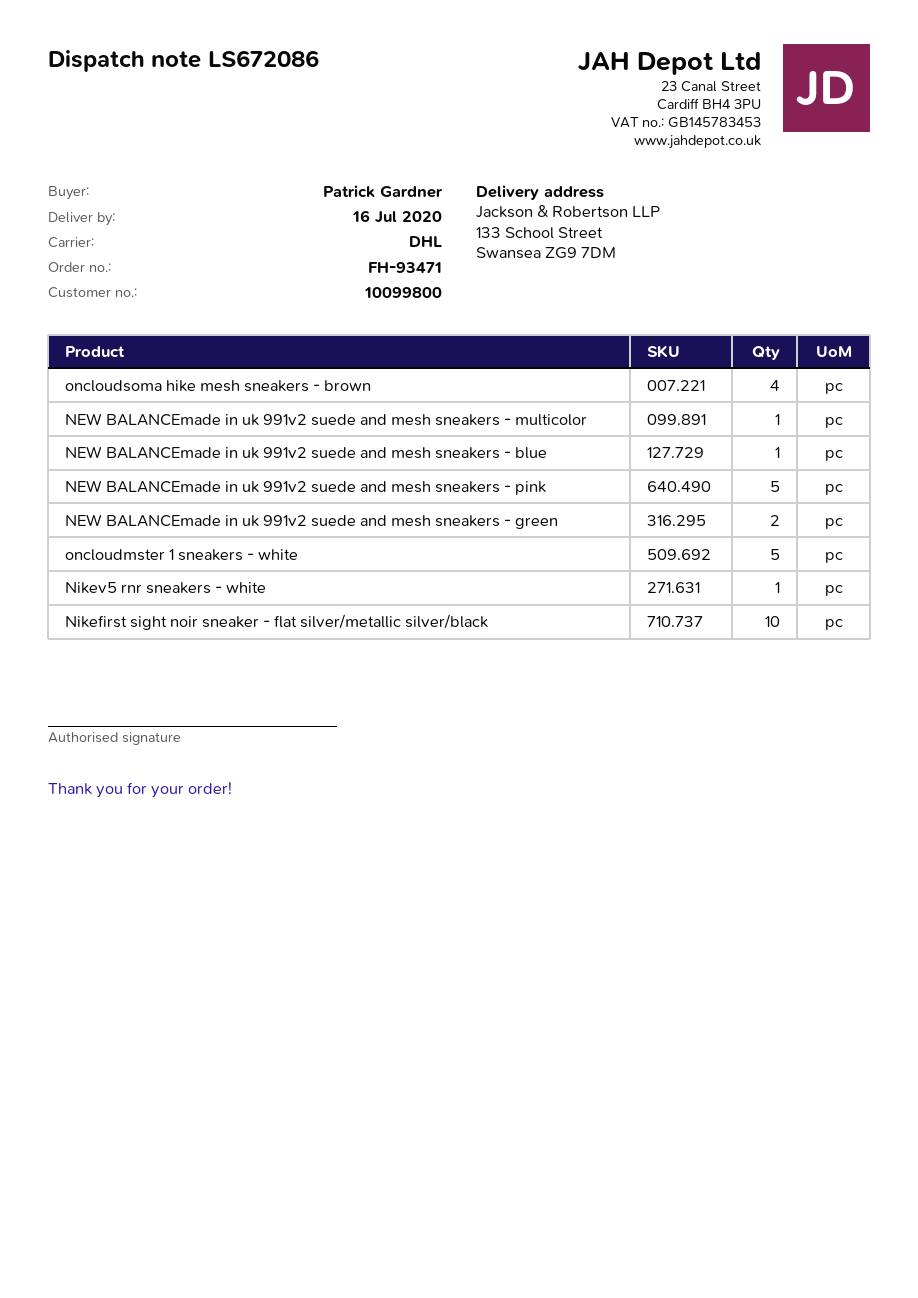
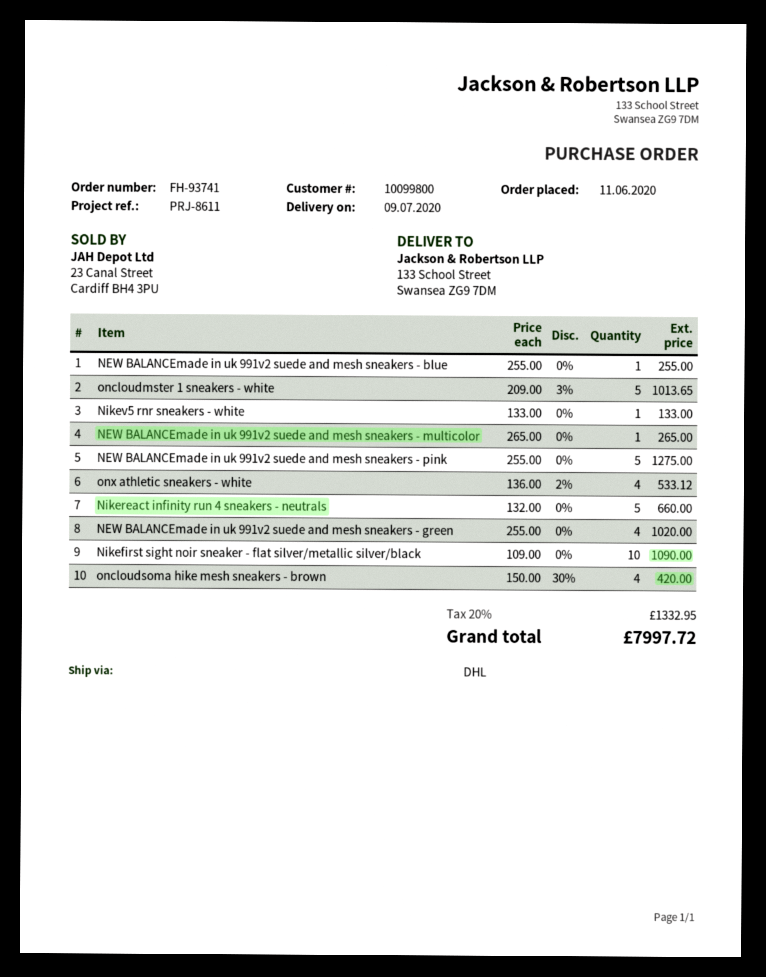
order number: FH-93471 -> FH-93741
delivery date: 2020-07-16 -> 2020-07-09
NEW BALANCEmade in uk 991v2 suede and mesh sneakers - green: 2 -> 4
onx athletic sneakers - white: none -> 4
Nikereact infinity run 4 sneakers - neutrals: none -> 5

